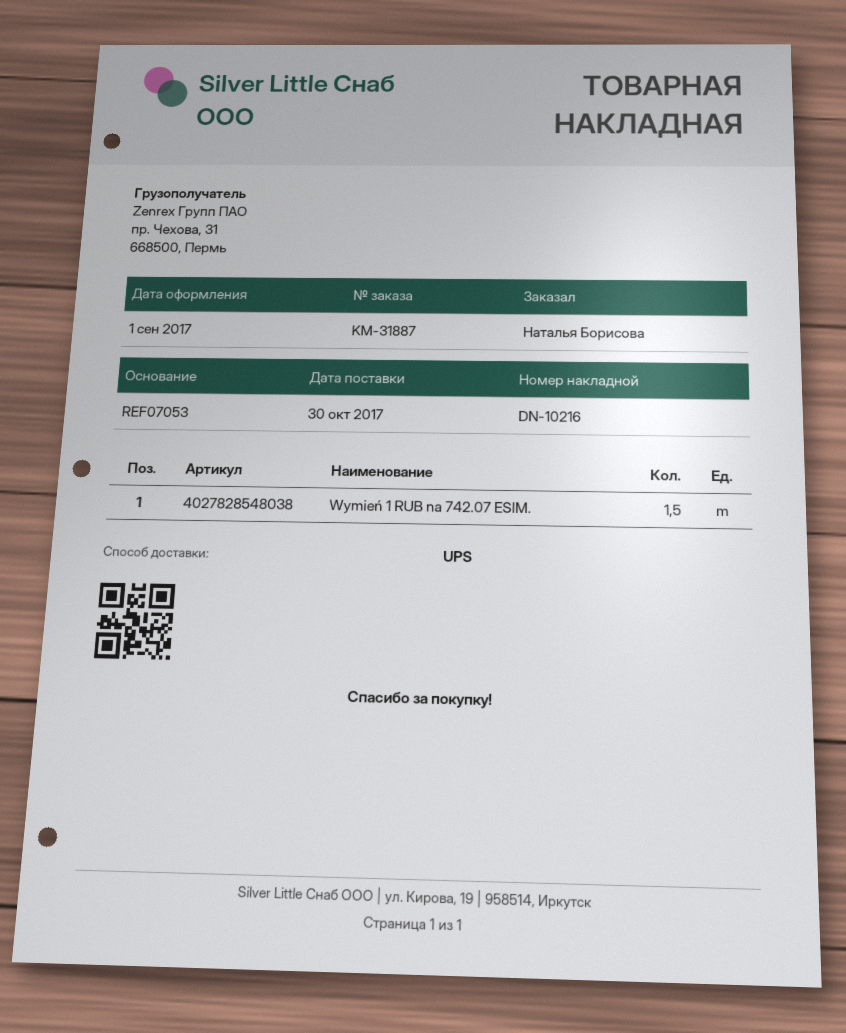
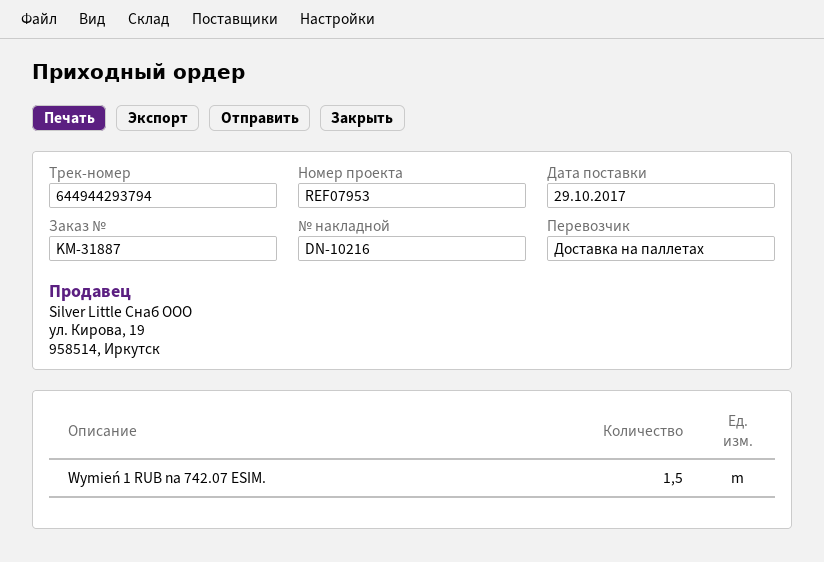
delivery date: 2017-10-30 -> 2017-10-29
reference: REF07053 -> REF07953
shipping method: UPS -> pallet freight

